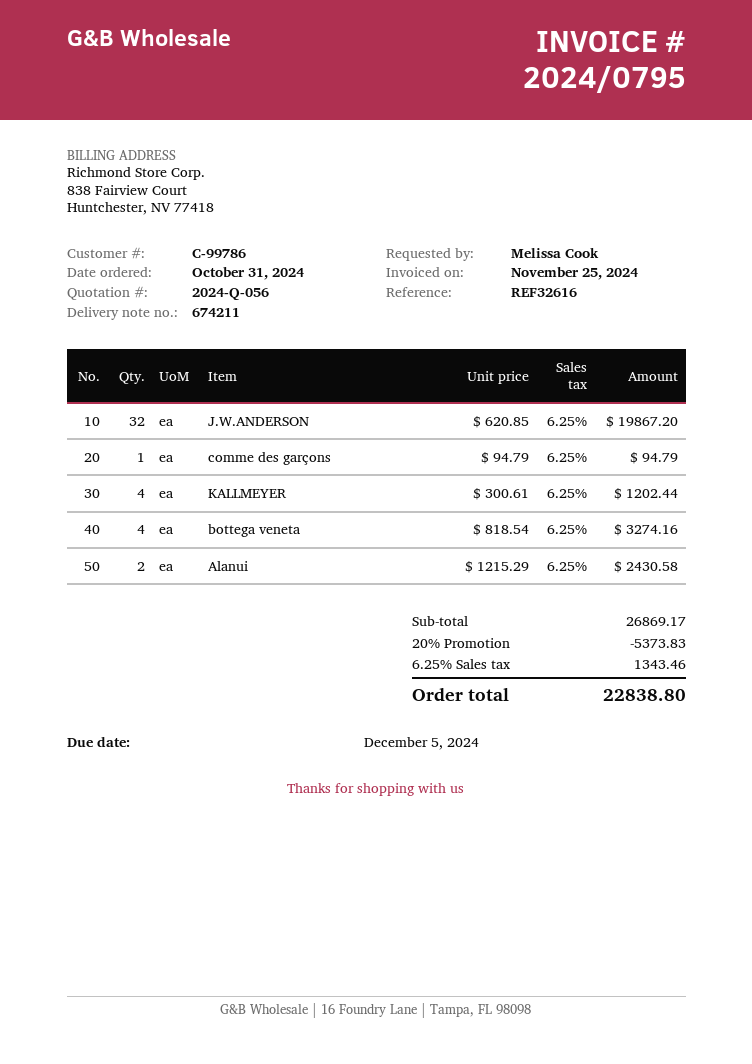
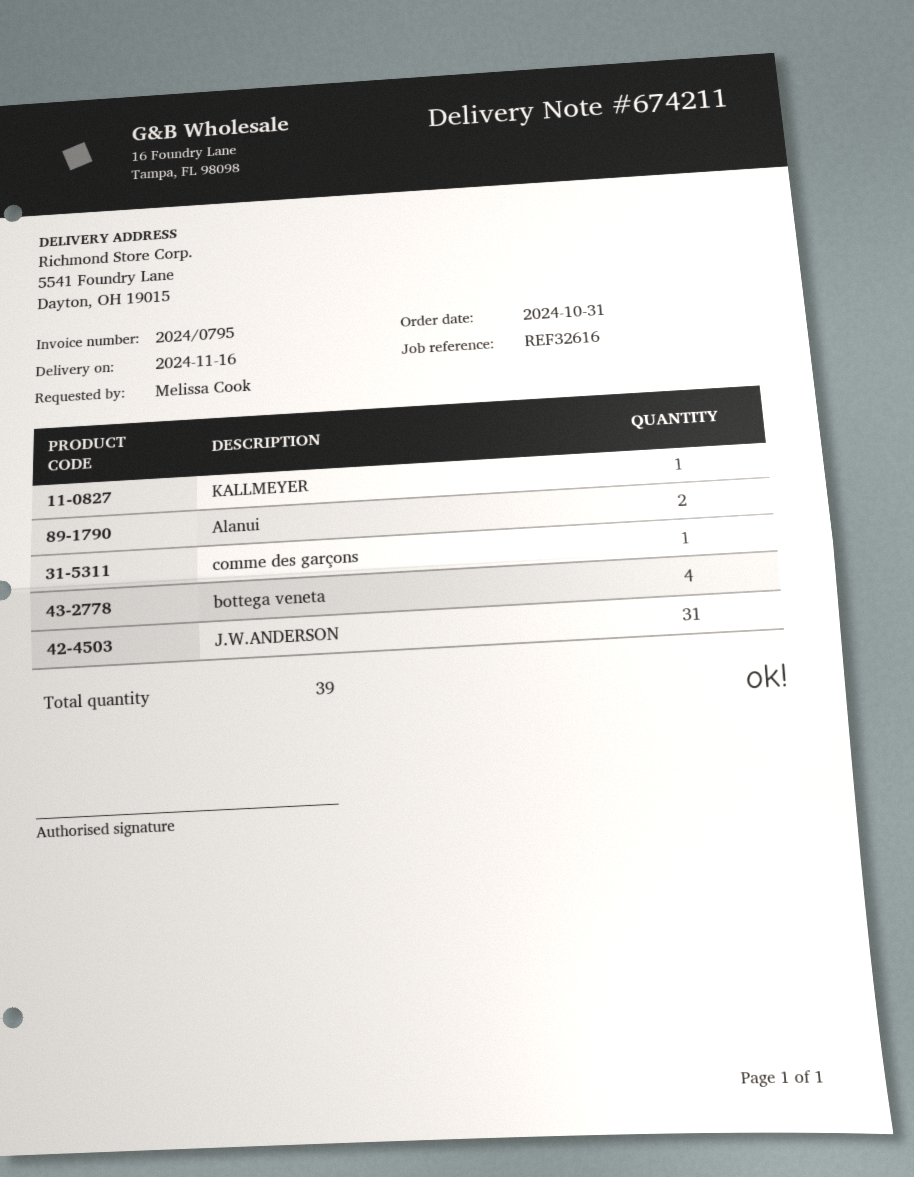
J.W.ANDERSON: 32 -> 31
KALLMEYER: 4 -> 1

